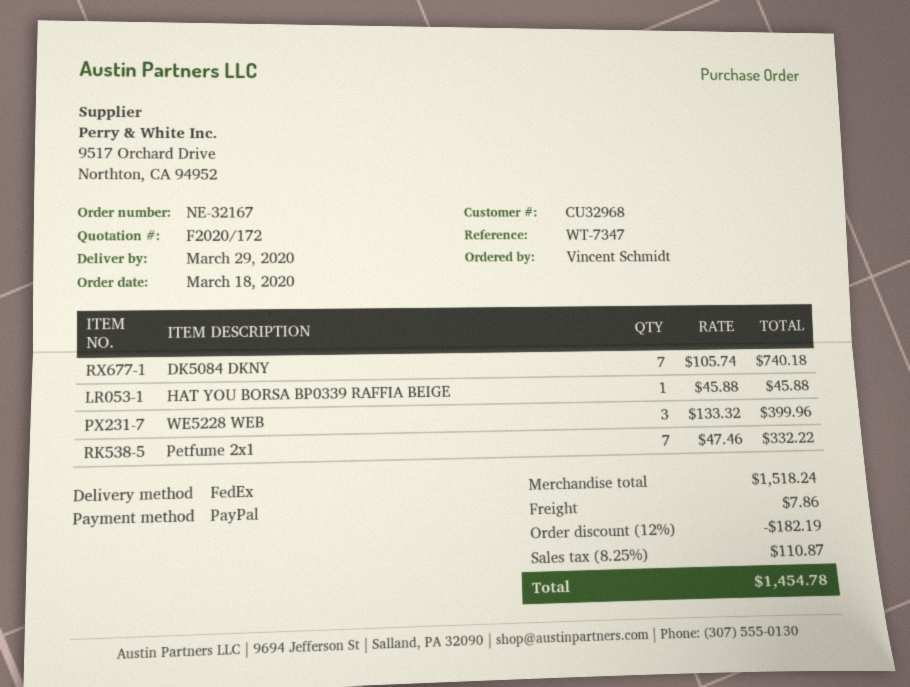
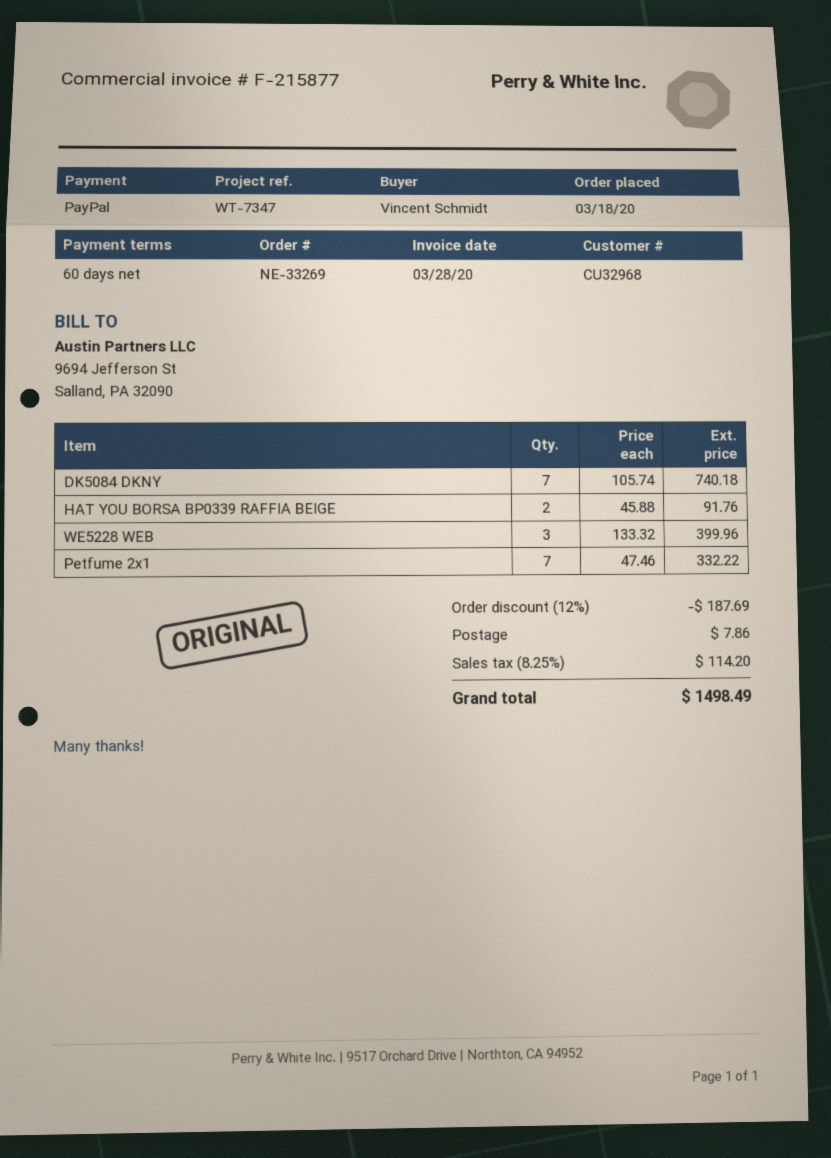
order number: NE-32167 -> NE-33269
HAT YOU BORSA BP0339 RAFFIA BEIGE: 1 x 45.88 = 45.88 -> 2 x 45.88 = 91.76
discount: 12% = 182.19 -> 12% = 187.69
tax: 8.25% = 110.87 -> 8.25% = 114.20
total: 1454.78 -> 1498.49

